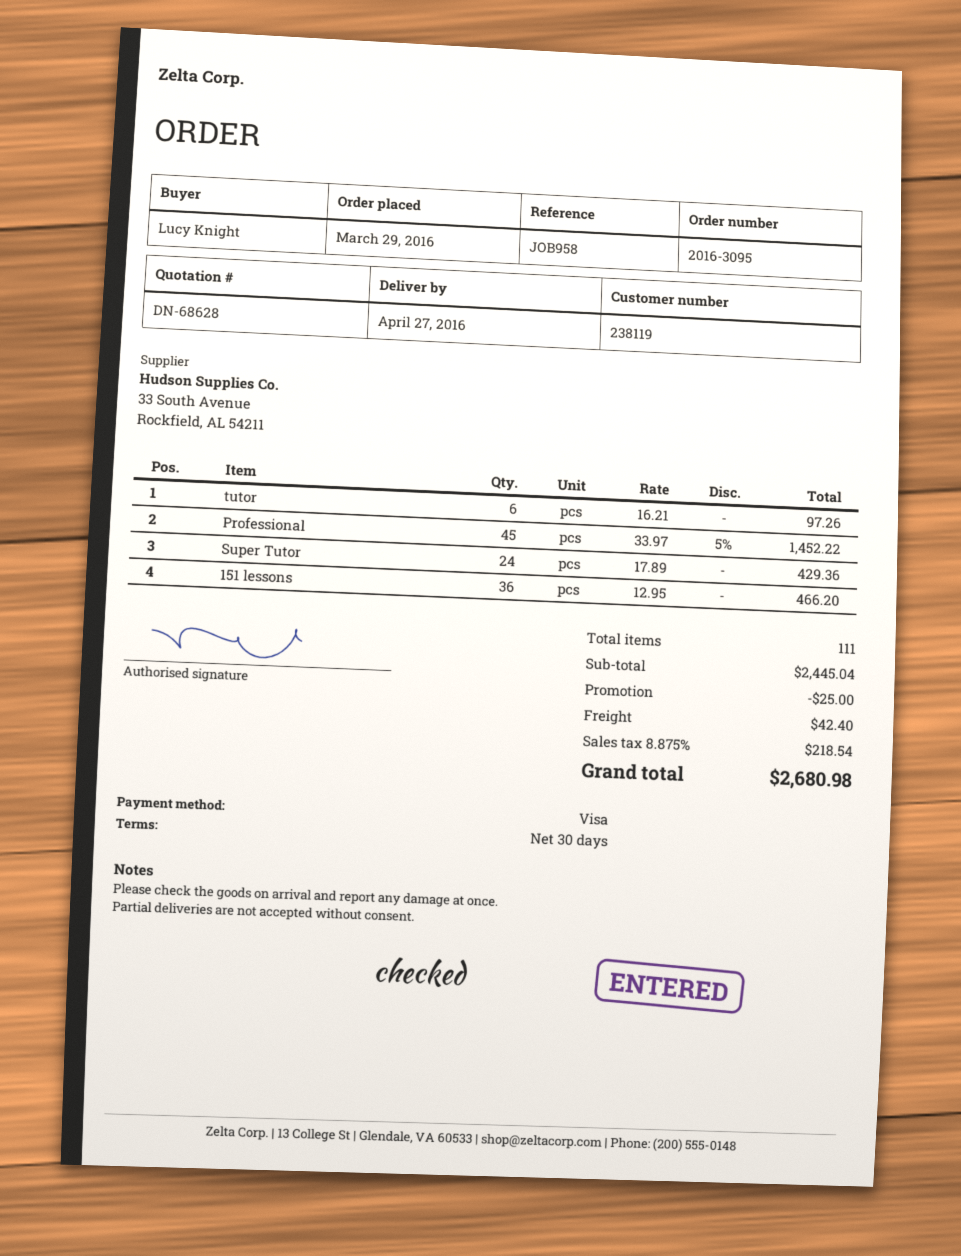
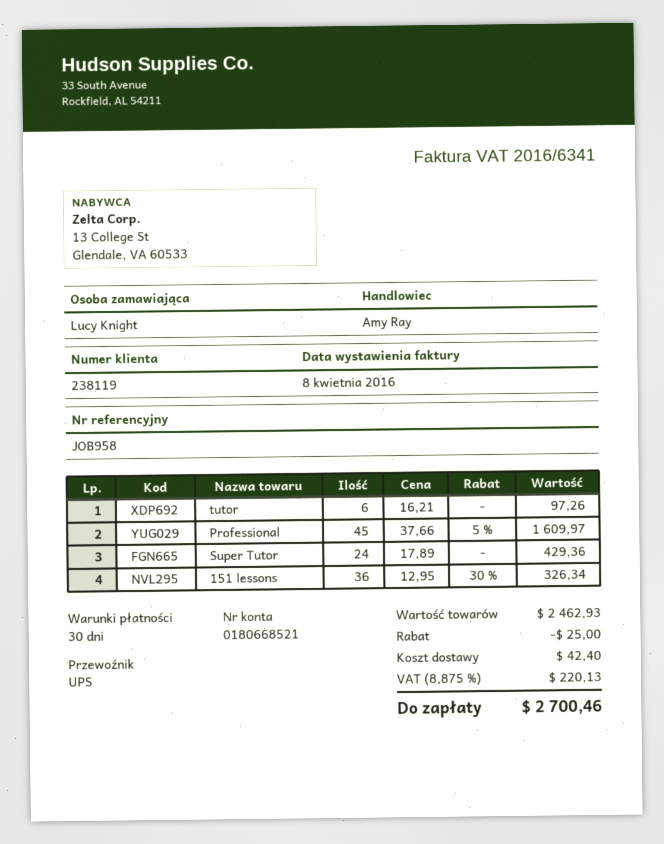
Professional: 45 x 33.97 - 5% = 1452.22 -> 45 x 37.66 - 5% = 1609.97
151 lessons: 36 x 12.95 = 466.20 -> 36 x 12.95 - 30% = 326.34
subtotal: 2445.04 -> 2462.93
tax: 8.875% = 218.54 -> 8.875% = 220.13
total: 2680.98 -> 2700.46

